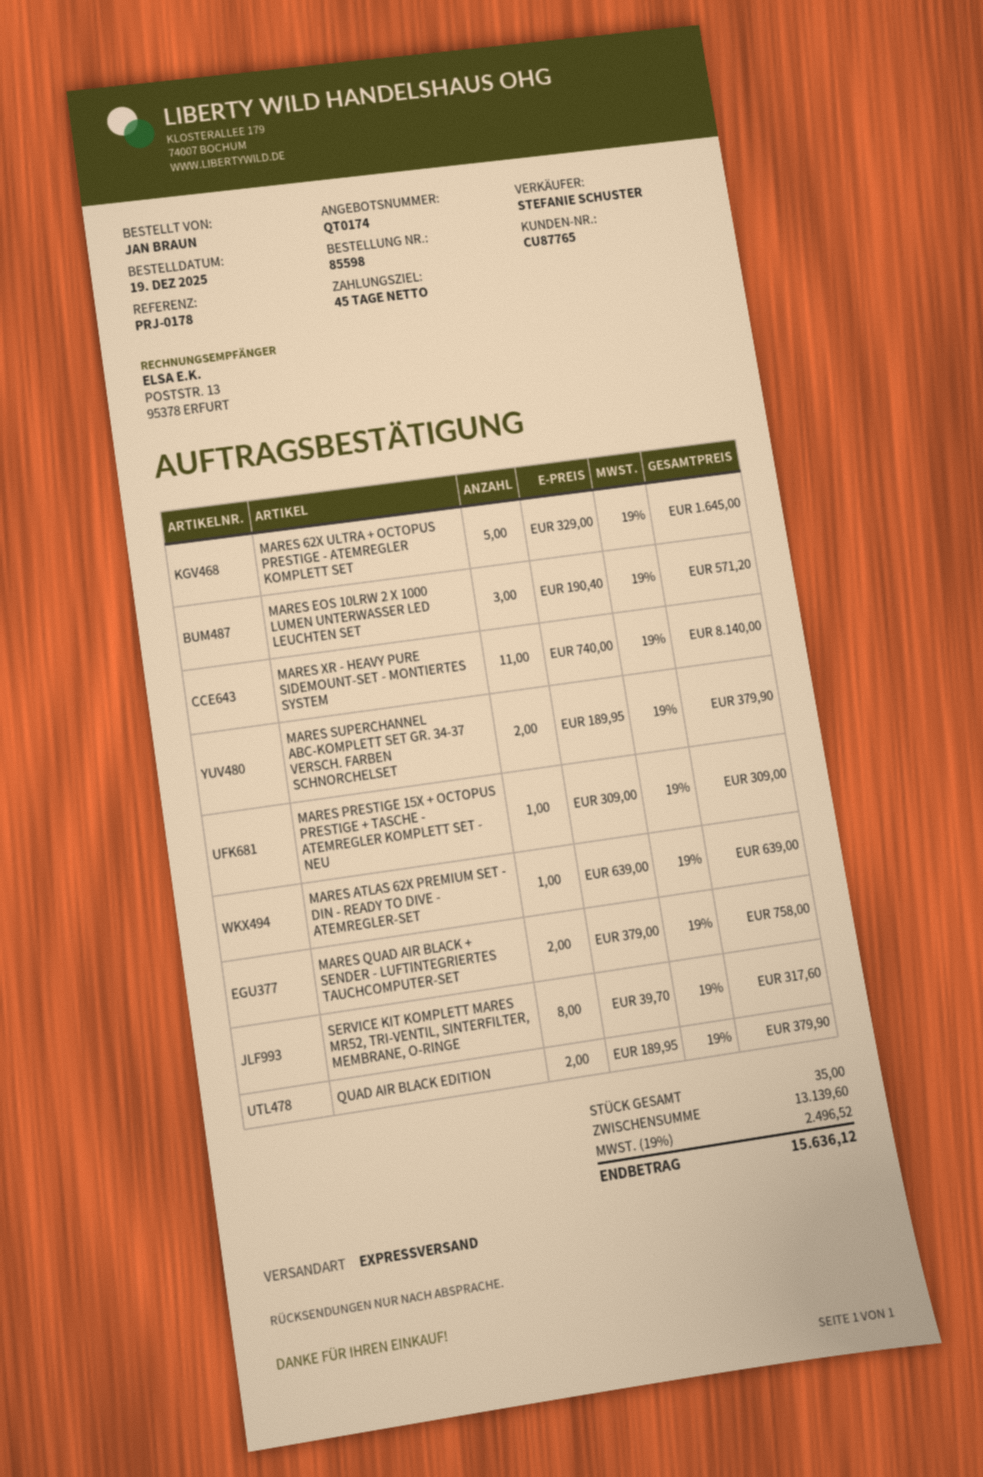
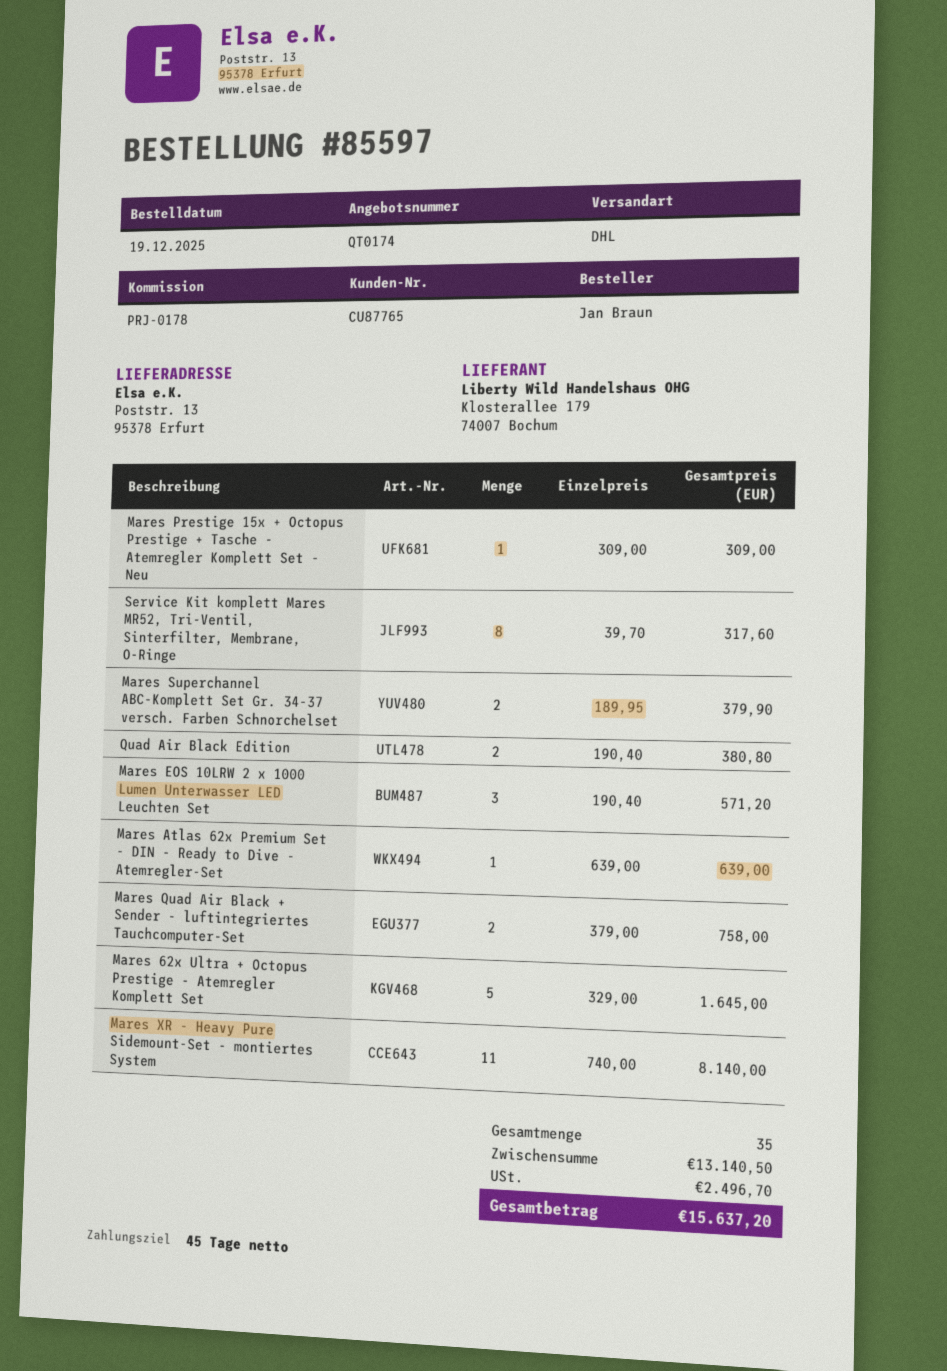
order number: 85598 -> 85597
shipping method: express -> DHL
QUAD AIR BLACK EDITION: 2 x 189.95 = 379.90 -> 2 x 190.40 = 380.80
subtotal: 13139.60 -> 13140.50
tax: 2496.52 -> 2496.70
total: 15636.12 -> 15637.20

